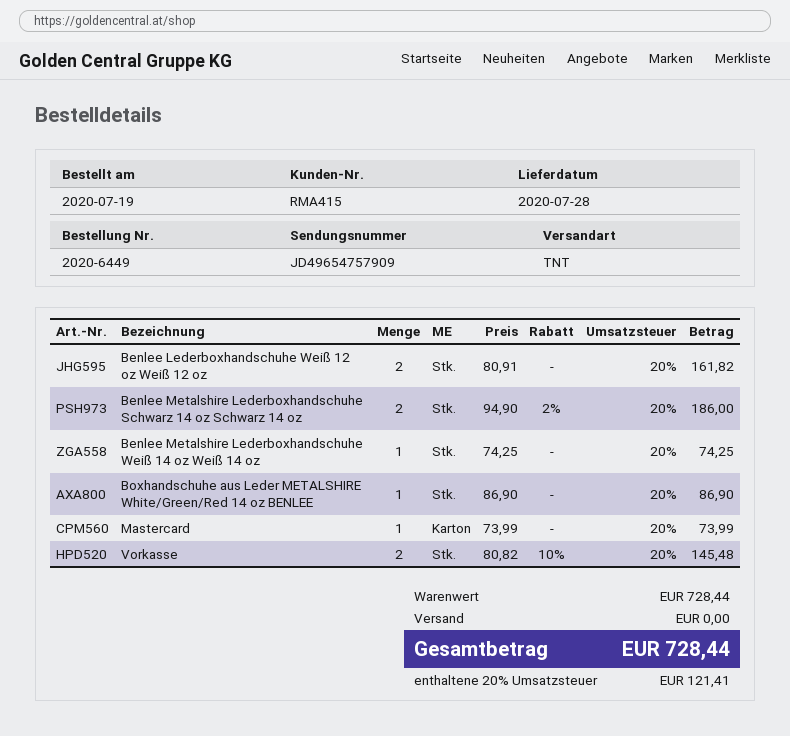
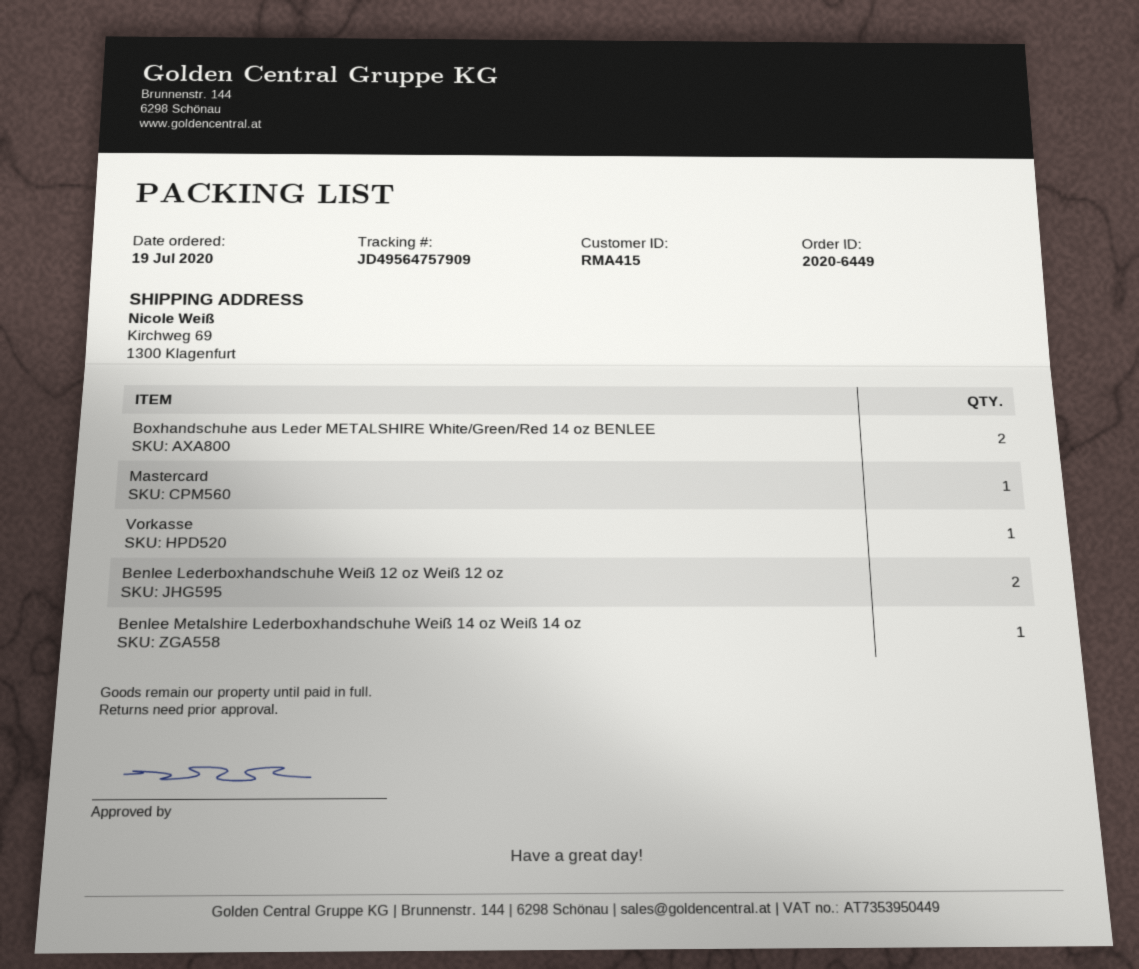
tracking number: JD49654757909 -> JD49564757909
Benlee Metalshire Lederboxhandschuhe Schwarz 14 oz Schwarz 14 oz: 2 -> none
Boxhandschuhe aus Leder METALSHIRE White/Green/Red 14 oz BENLEE: 1 -> 2
Vorkasse: 2 -> 1

